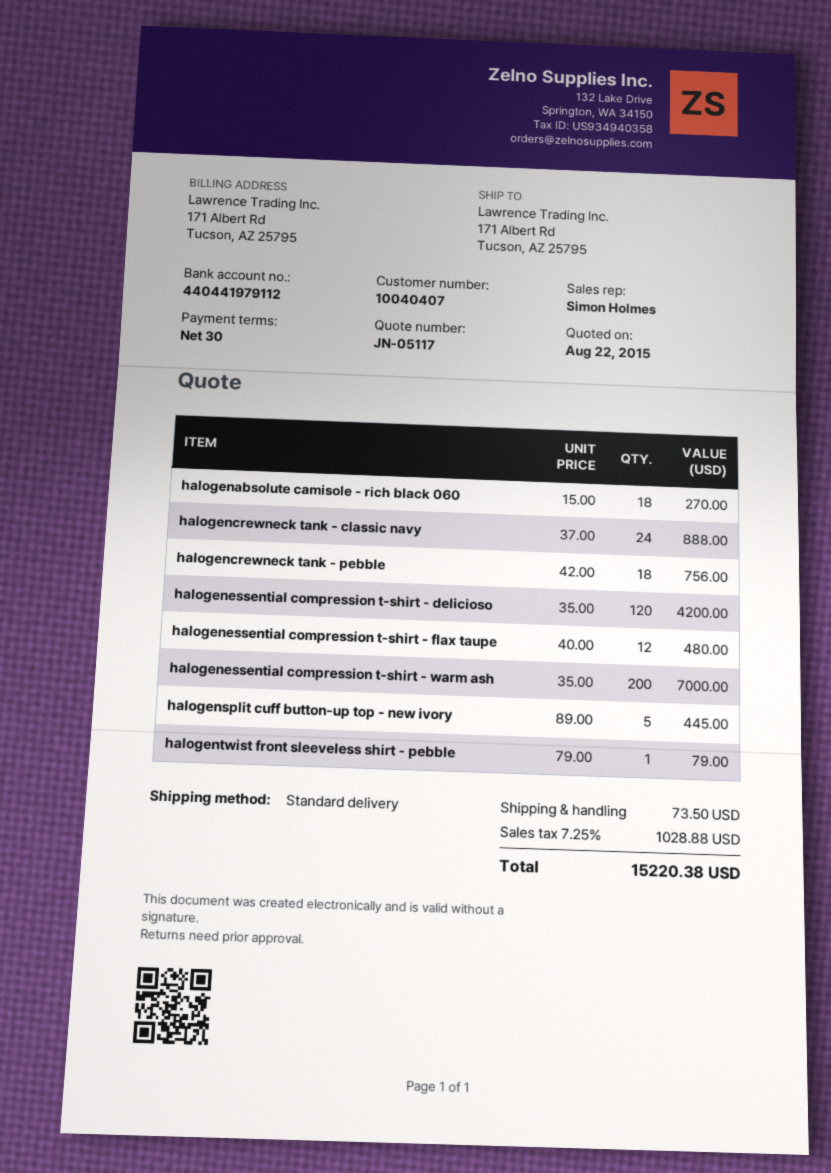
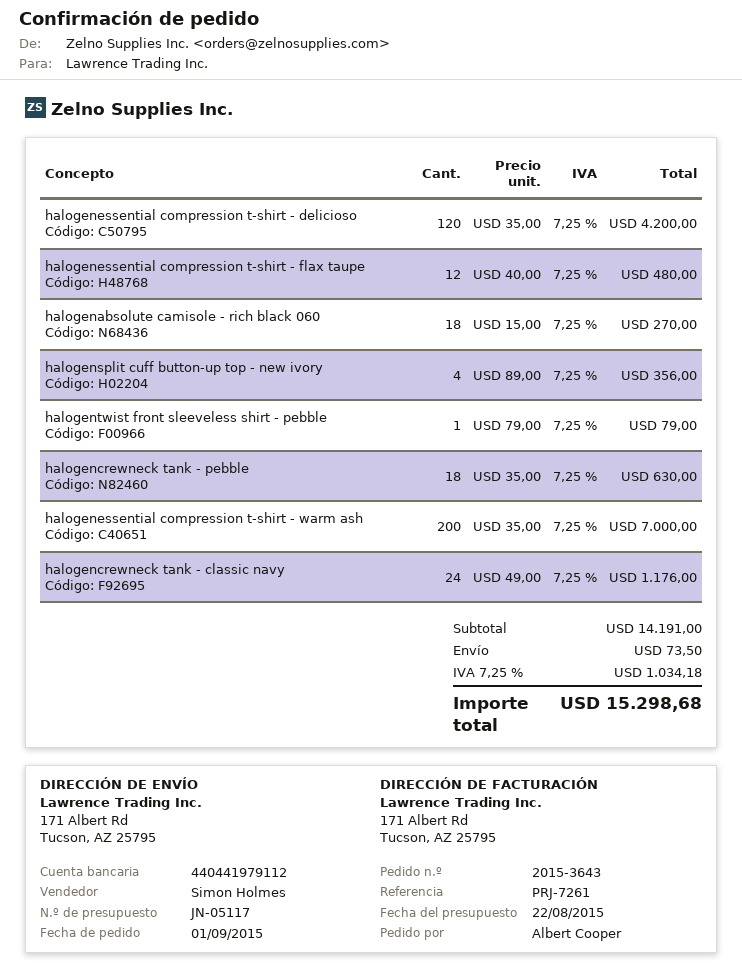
halogencrewneck tank - classic navy: 24 x 37.00 = 888.00 -> 24 x 49.00 = 1176.00
halogencrewneck tank - pebble: 18 x 42.00 = 756.00 -> 18 x 35.00 = 630.00
halogensplit cuff button-up top - new ivory: 5 x 89.00 = 445.00 -> 4 x 89.00 = 356.00
tax: 7.25% = 1028.88 -> 7.25% = 1034.18
total: 15220.38 -> 15298.68

